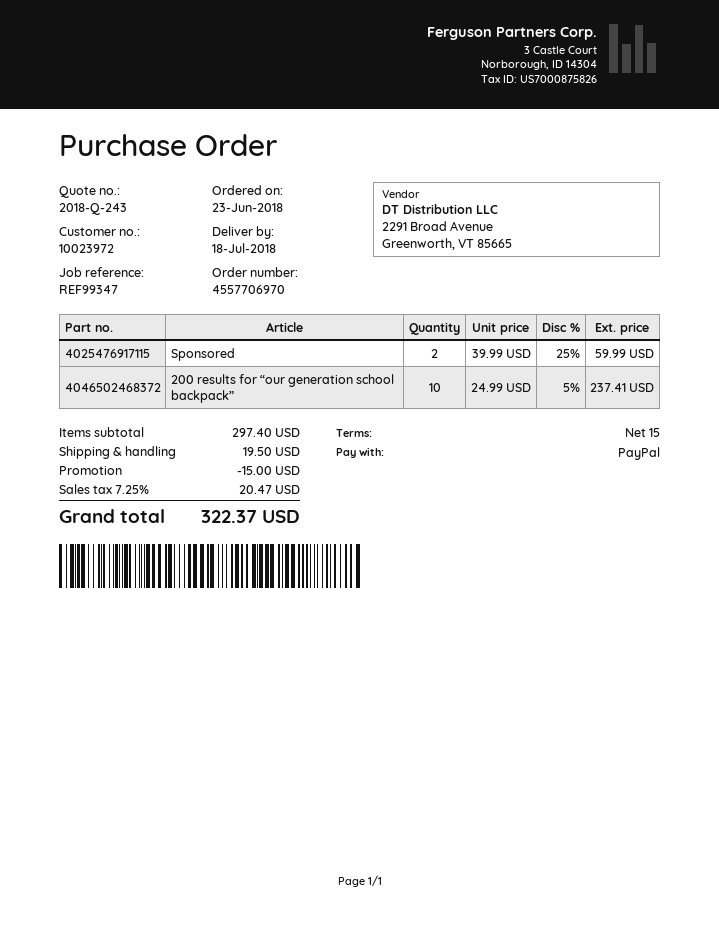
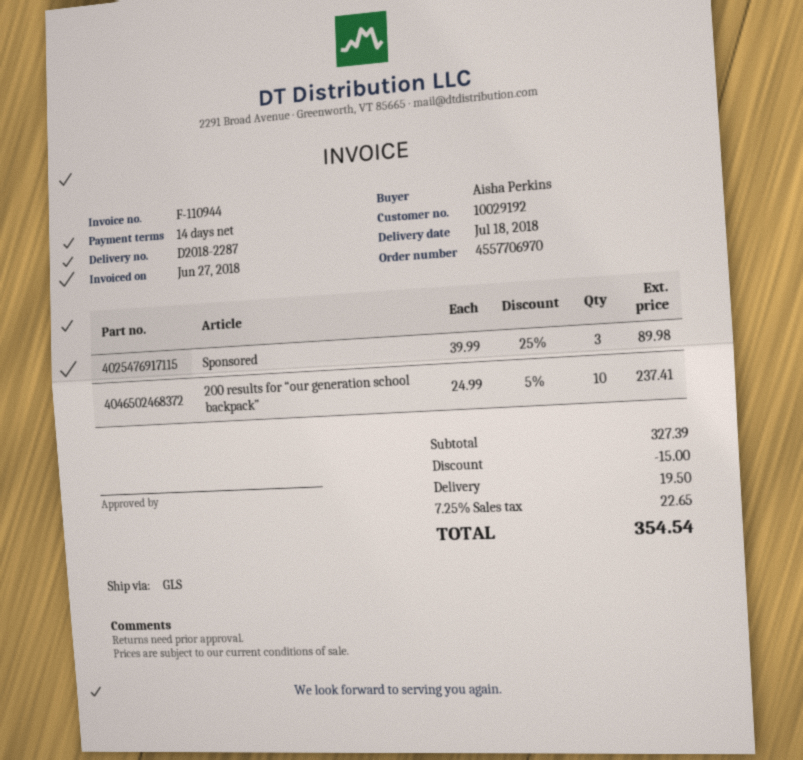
payment terms: 15 days -> 14 days
customer number: 10023972 -> 10029192
Sponsored: 2 x 39.99 - 25% = 59.99 -> 3 x 39.99 - 25% = 89.98
subtotal: 297.40 -> 327.39
tax: 7.25% = 20.47 -> 7.25% = 22.65
total: 322.37 -> 354.54

